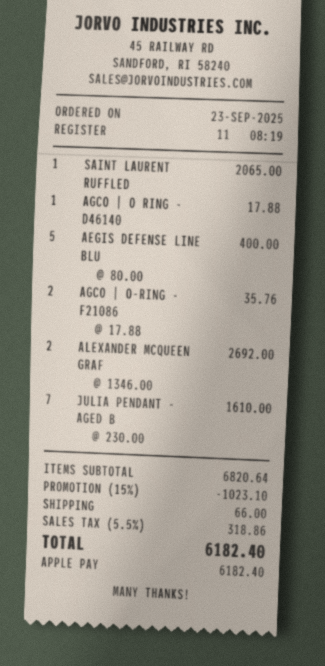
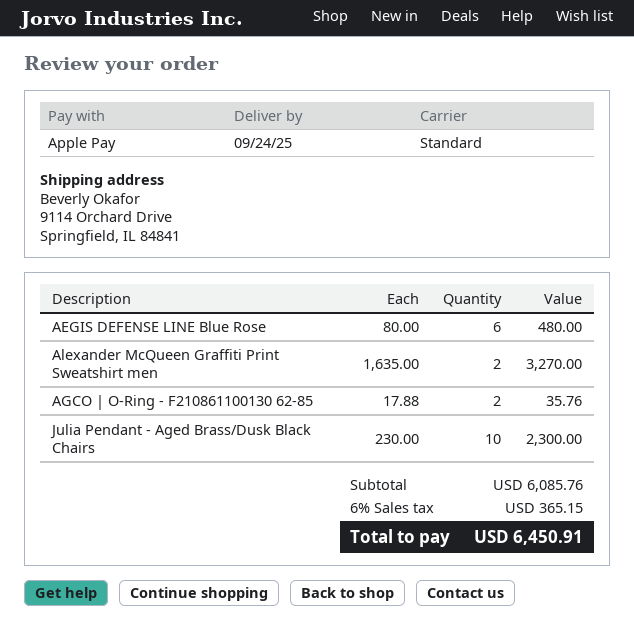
SAINT LAURENT RUFFLED: 1 x 2065.00 = 2065.00 -> none
AGCO | O RING - D46140: 1 x 17.88 = 17.88 -> none
AEGIS DEFENSE LINE BLU: 5 x 80.00 = 400.00 -> 6 x 80.00 = 480.00
ALEXANDER MCQUEEN GRAF: 2 x 1346.00 = 2692.00 -> 2 x 1635.00 = 3270.00
JULIA PENDANT - AGED B: 7 x 230.00 = 1610.00 -> 10 x 230.00 = 2300.00
subtotal: 6820.64 -> 6085.76
discount: 15% = 1023.10 -> none
shipping: 66.00 -> none
tax: 5.5% = 318.86 -> 6% = 365.15
total: 6182.40 -> 6450.91

